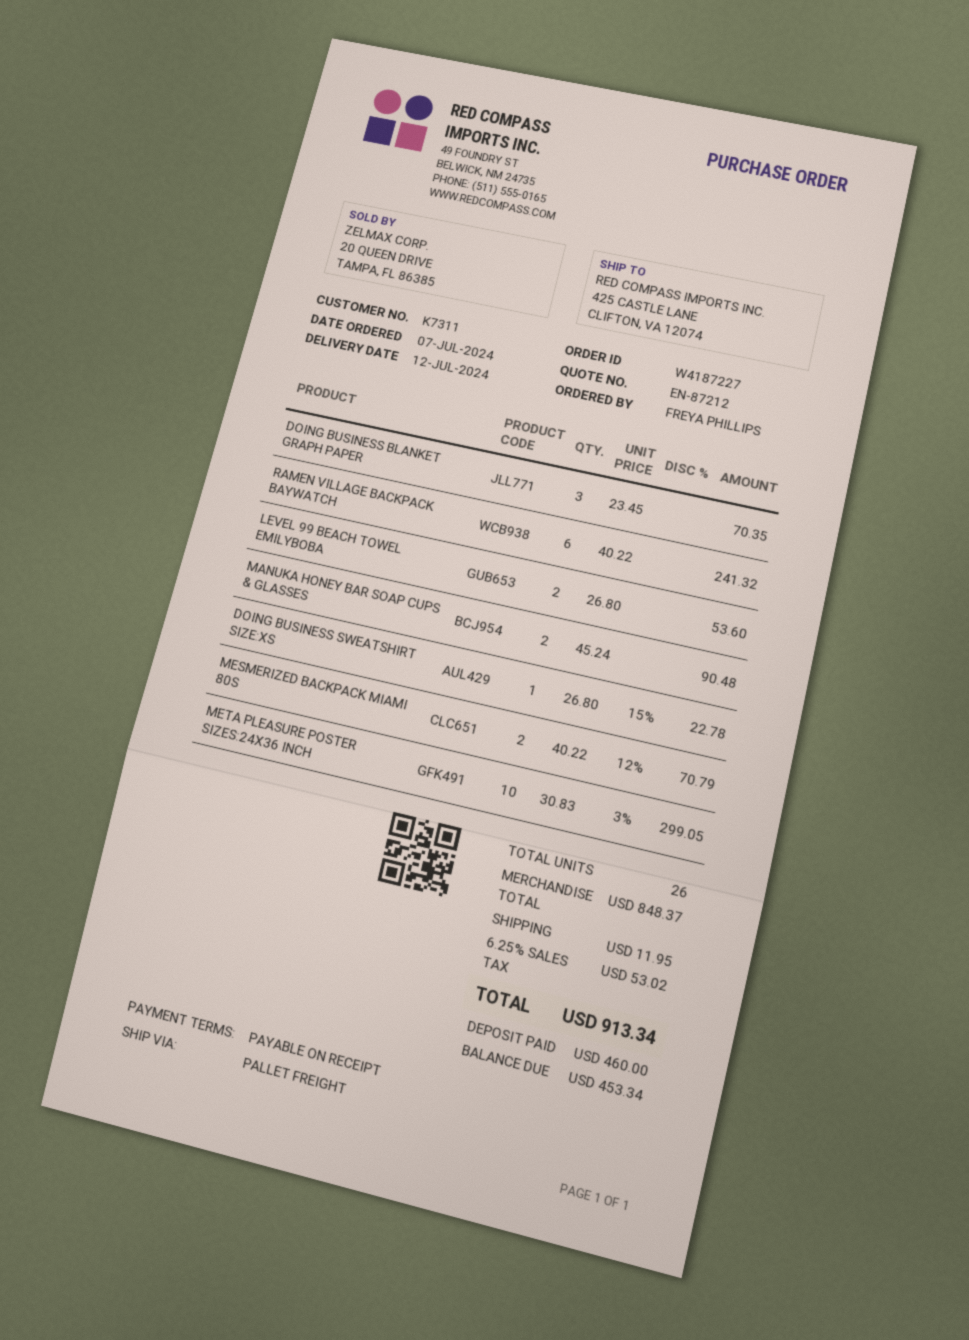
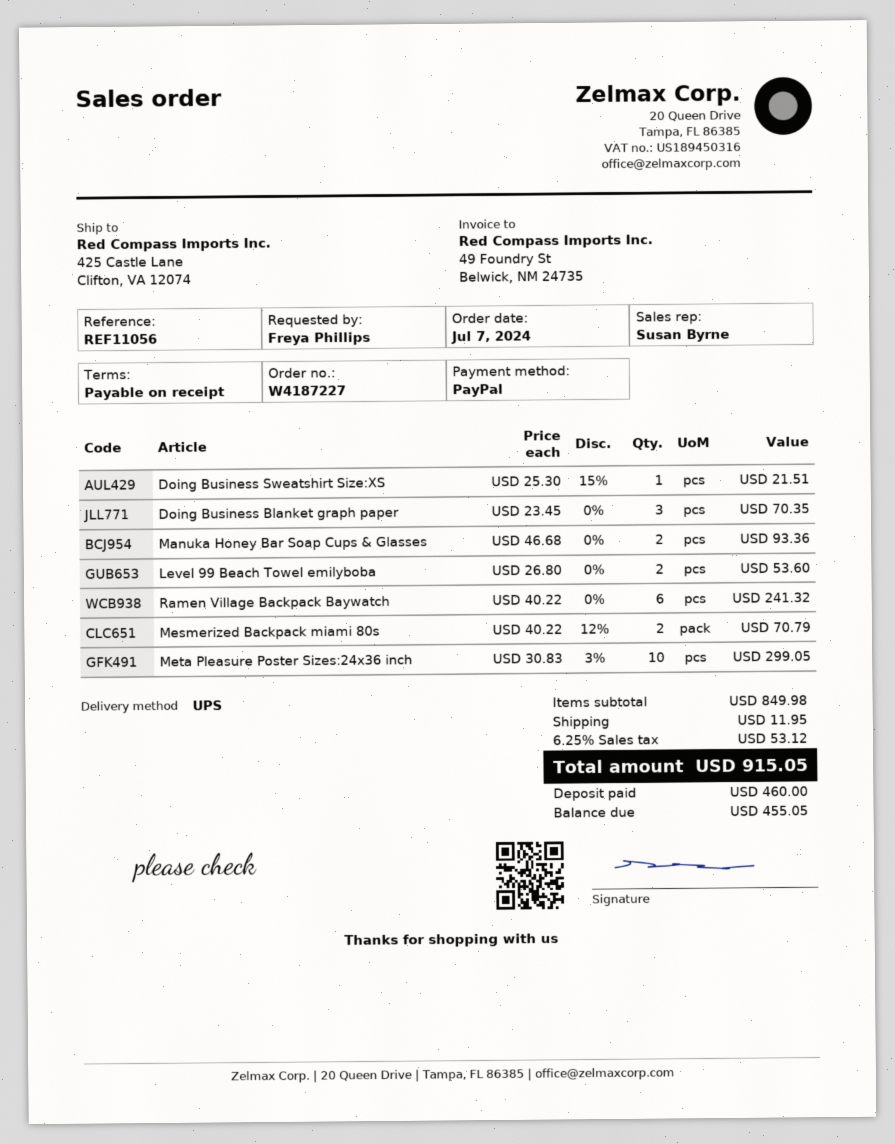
shipping method: pallet freight -> UPS
MANUKA HONEY BAR SOAP CUPS & GLASSES: 2 x 45.24 = 90.48 -> 2 x 46.68 = 93.36
DOING BUSINESS SWEATSHIRT SIZE:XS: 1 x 26.80 - 15% = 22.78 -> 1 x 25.30 - 15% = 21.51
subtotal: 848.37 -> 849.98
tax: 6.25% = 53.02 -> 6.25% = 53.12
total: 913.34 -> 915.05
balance: 453.34 -> 455.05

